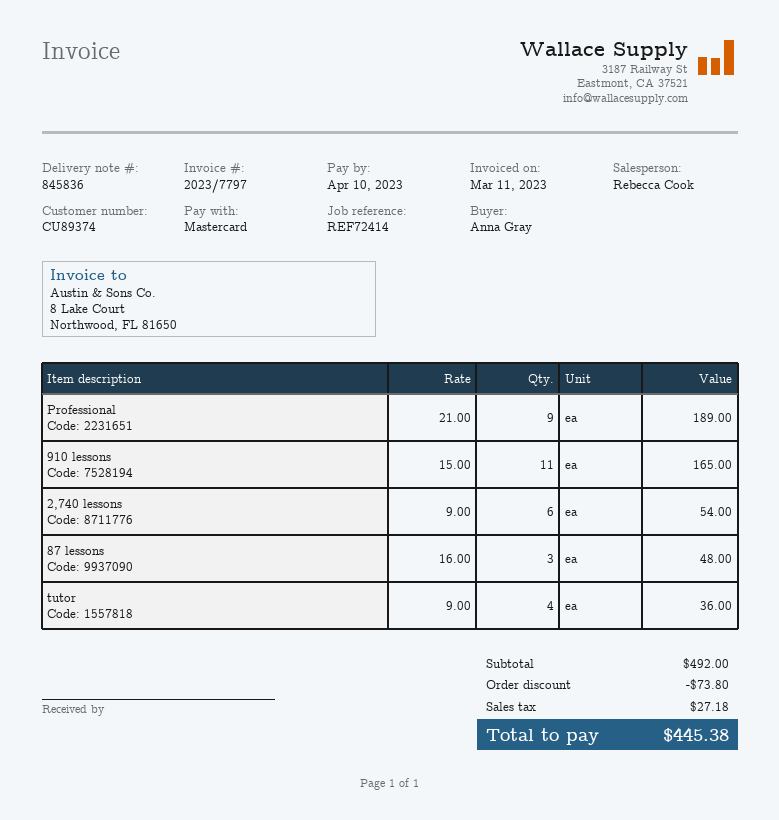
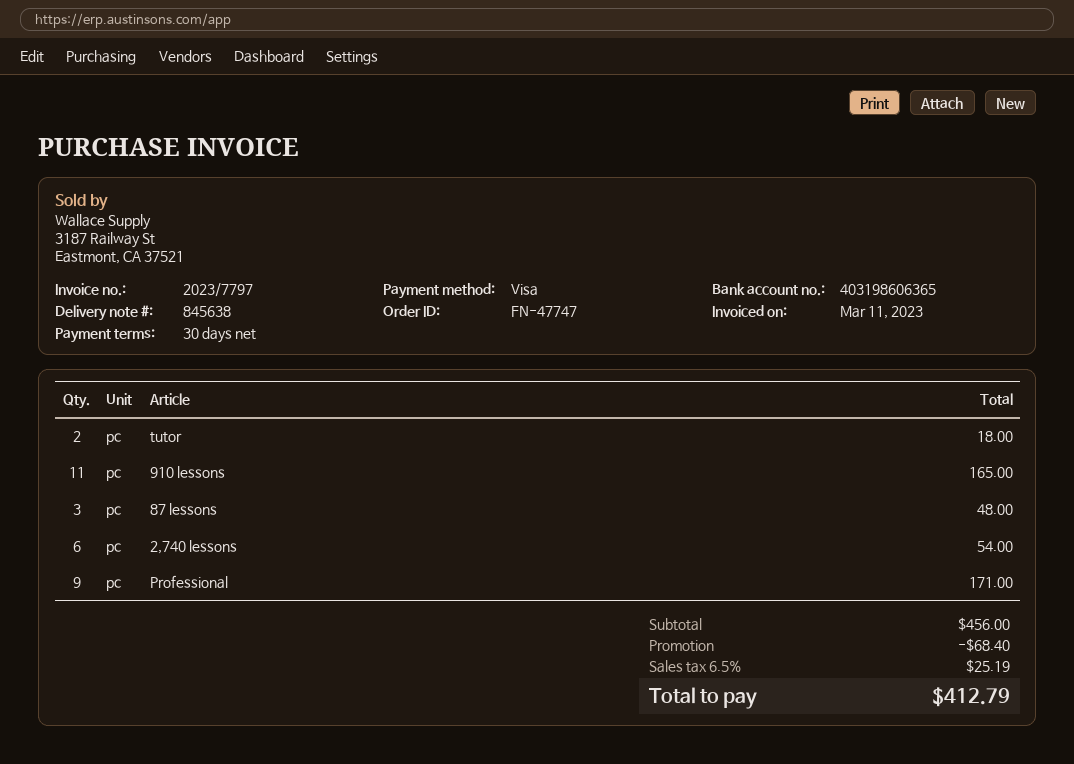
delivery note number: 845836 -> 845638
payment method: Mastercard -> Visa
Professional: 9 for 189.00 -> 9 for 171.00
tutor: 4 for 36.00 -> 2 for 18.00
subtotal: 492.00 -> 456.00
discount: 73.80 -> 68.40
tax: 27.18 -> 25.19
total: 445.38 -> 412.79

